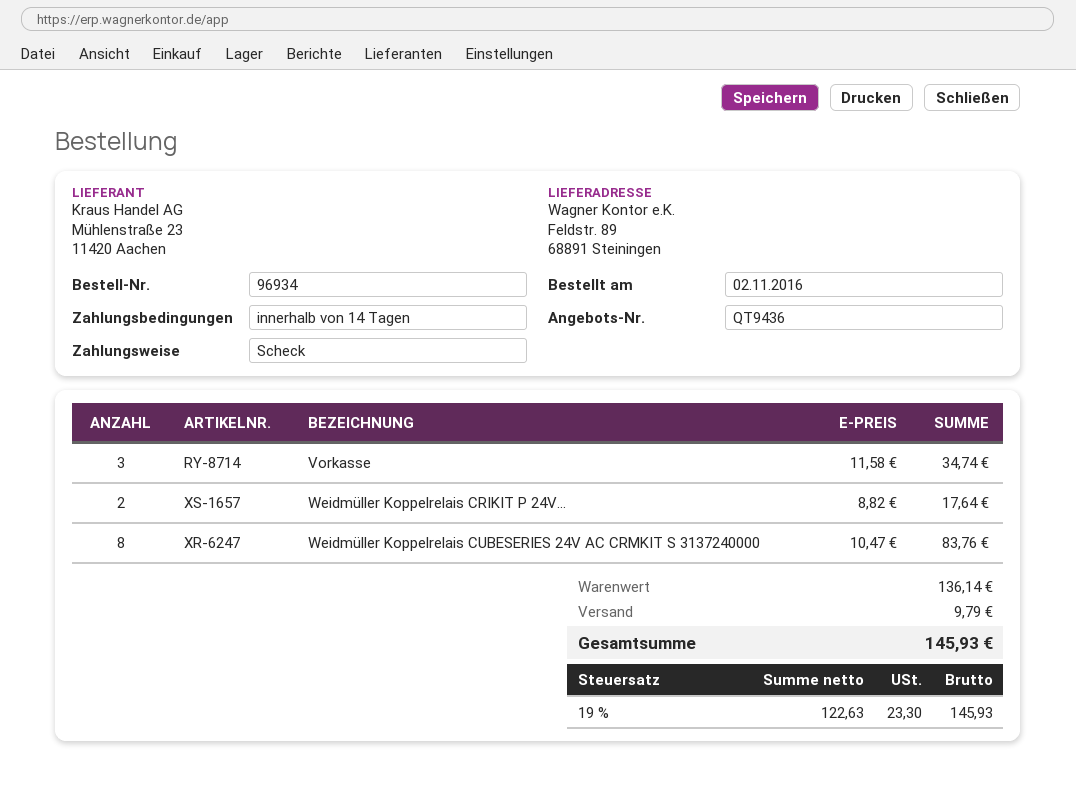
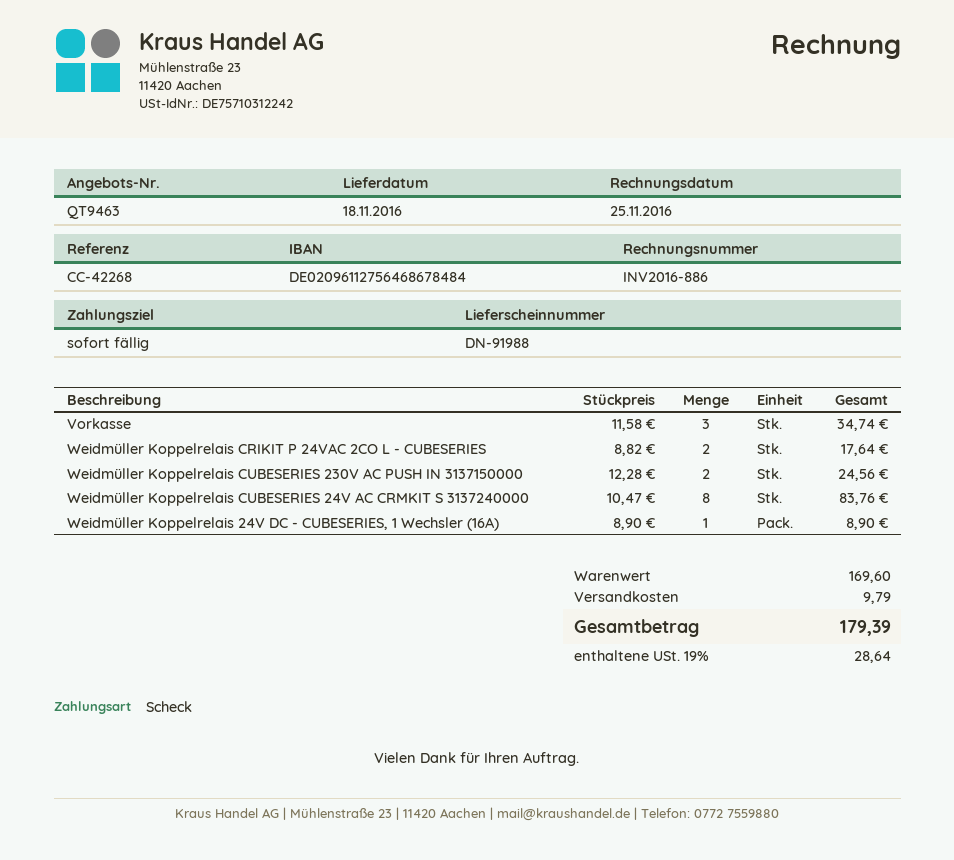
quote number: QT9436 -> QT9463
payment terms: 14 days -> on receipt
Weidmüller Koppelrelais CUBESERIES 230V AC PUSH IN 3137150000: none -> 2 x 12.28 = 24.56
Weidmüller Koppelrelais 24V DC - CUBESERIES, 1 Wechsler (16A): none -> 1 x 8.90 = 8.90
subtotal: 136.14 -> 169.60
tax: 19% = 23.30 -> 19% = 28.64
total: 145.93 -> 179.39

